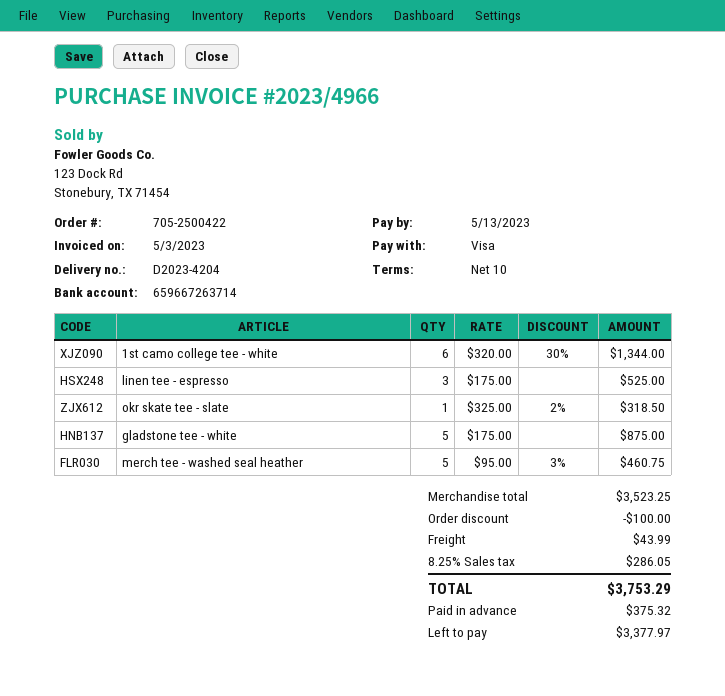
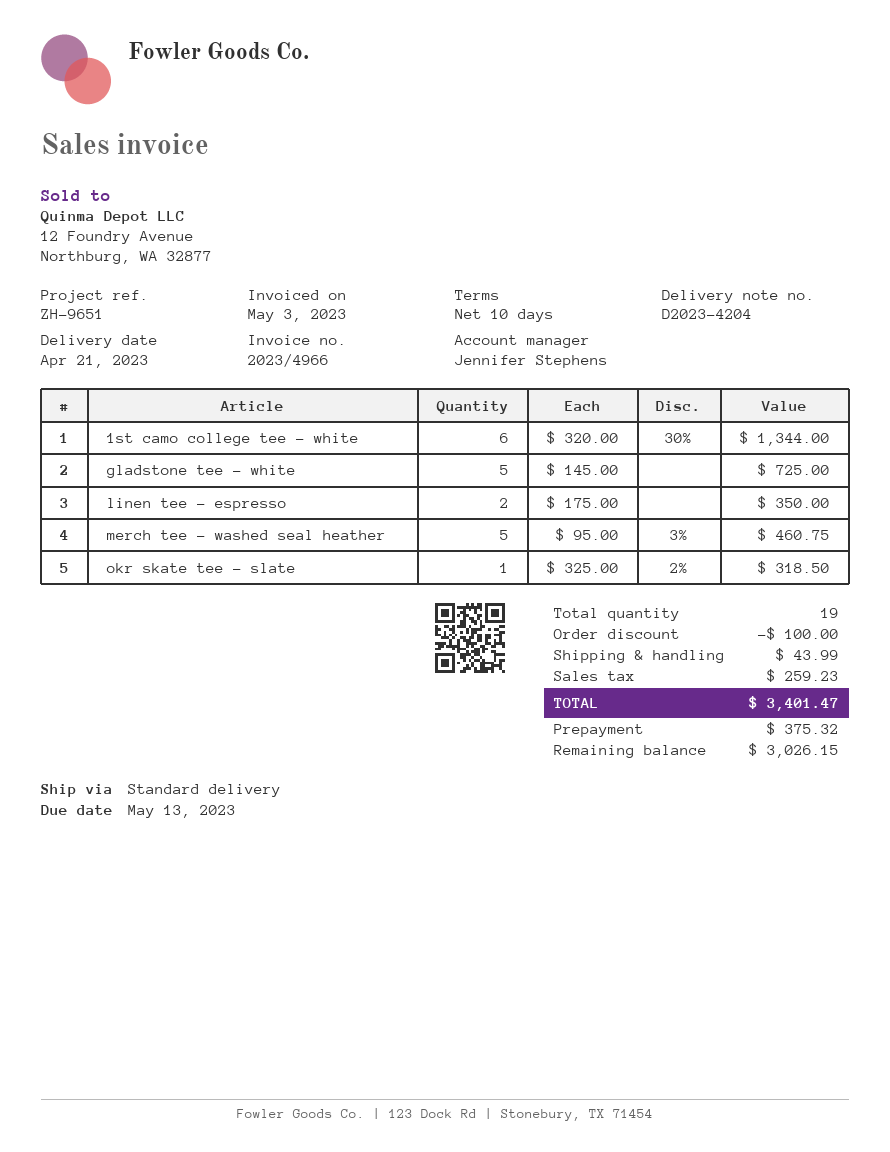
linen tee - espresso: 3 x 175.00 = 525.00 -> 2 x 175.00 = 350.00
gladstone tee - white: 5 x 175.00 = 875.00 -> 5 x 145.00 = 725.00
tax: 286.05 -> 259.23
total: 3753.29 -> 3401.47
balance: 3377.97 -> 3026.15

